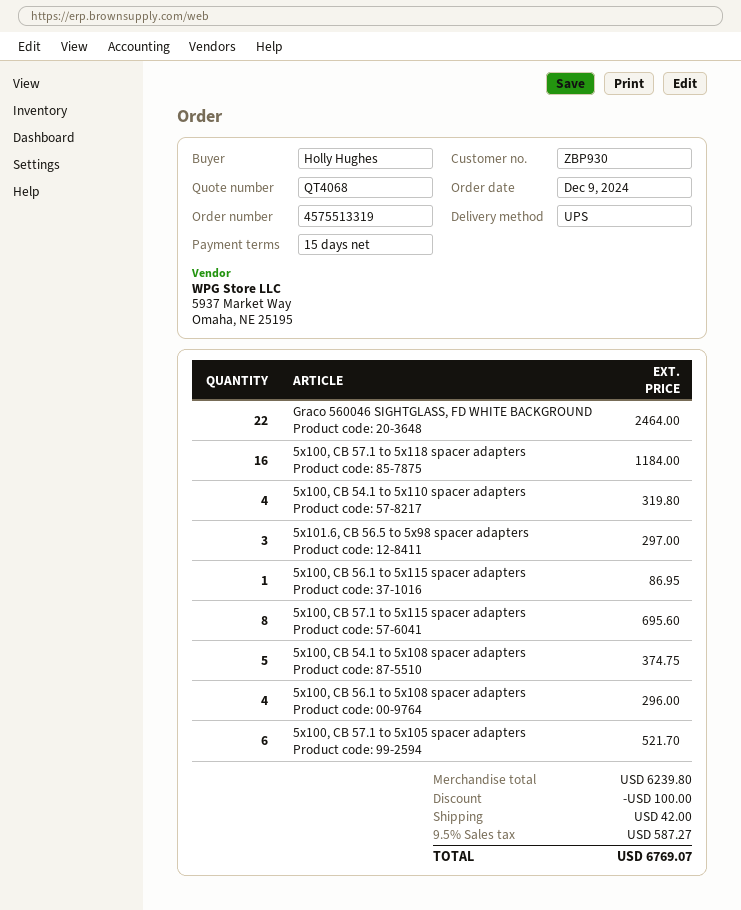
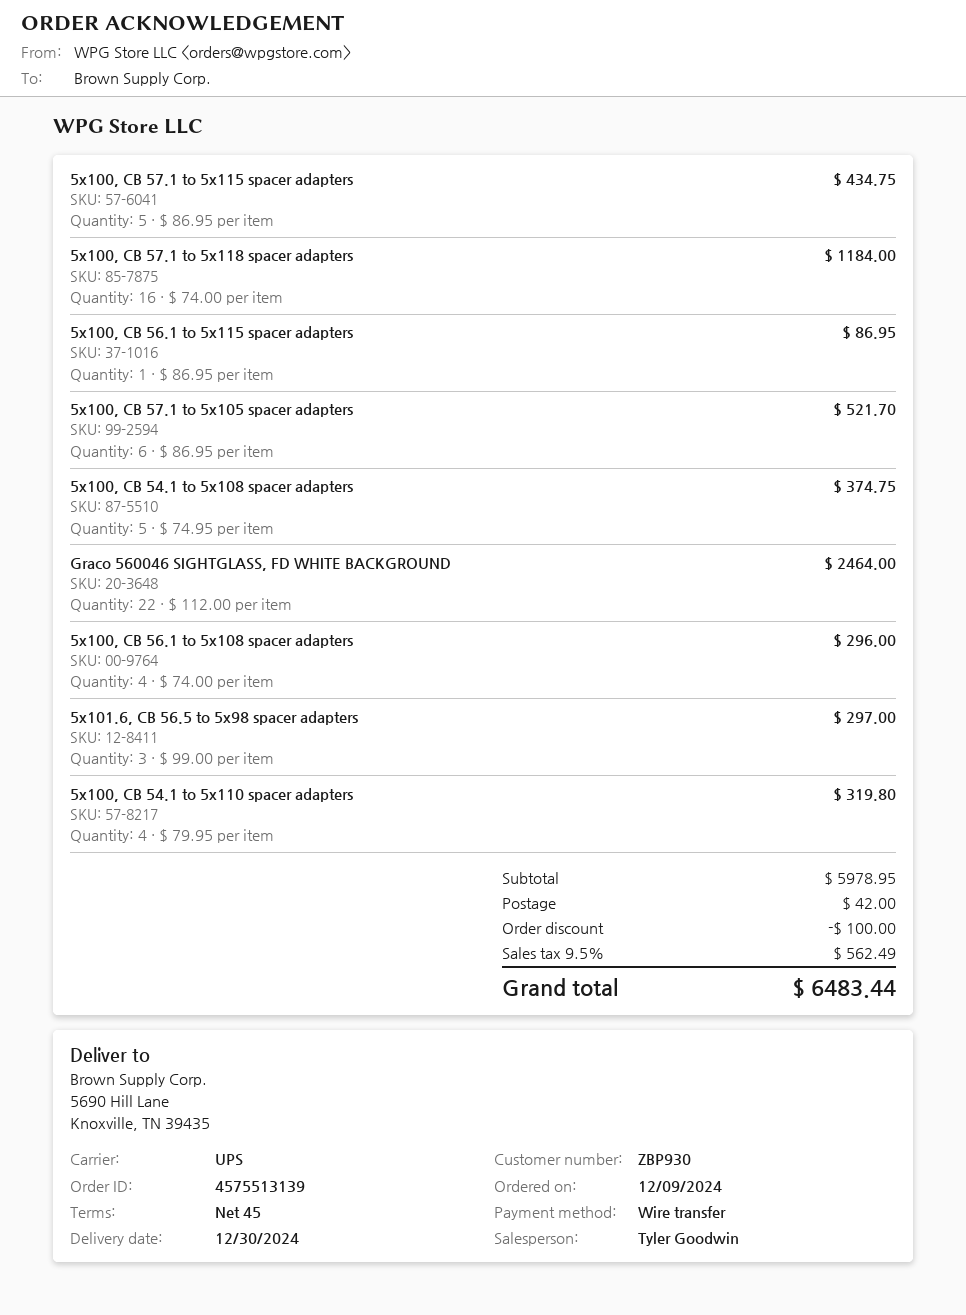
order number: 4575513319 -> 4575513139
payment terms: 15 days -> 45 days
5x100, CB 57.1 to 5x115 spacer adapters: 8 for 695.60 -> 5 for 434.75
subtotal: 6239.80 -> 5978.95
tax: 9.5% = 587.27 -> 9.5% = 562.49
total: 6769.07 -> 6483.44

